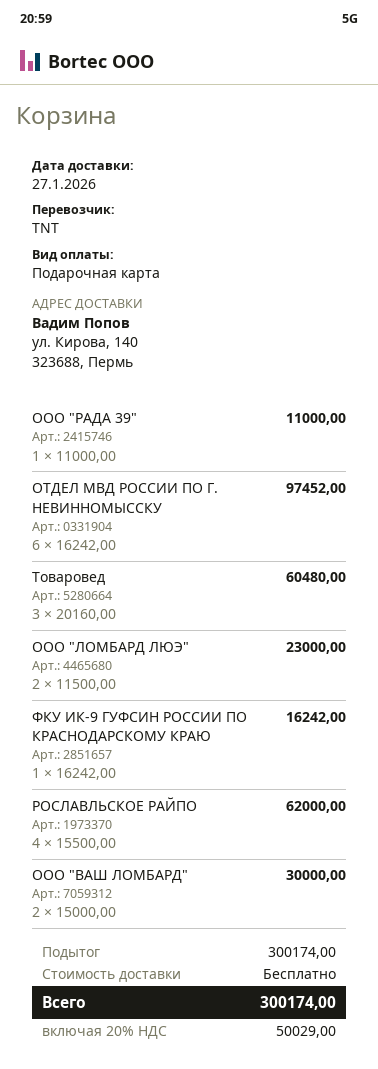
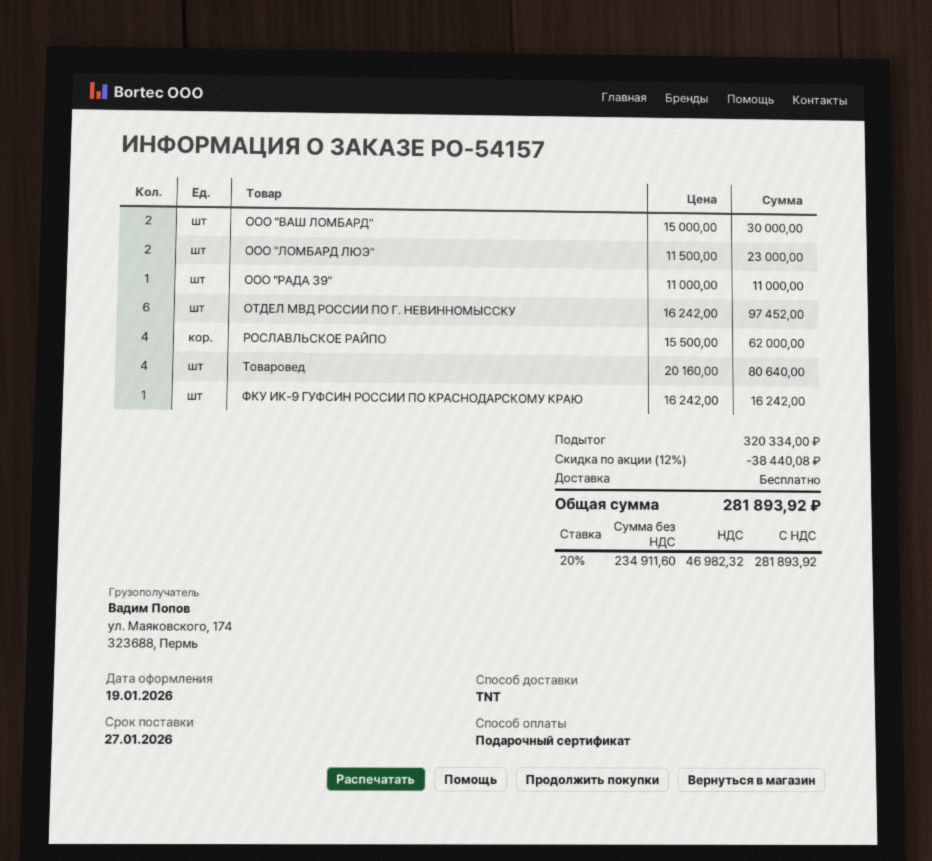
ship to: ул. Кирова, 140, 323688, Пермь -> ул. Маяковского, 174, 323688, Пермь
Товаровед: 3 x 20160.00 = 60480.00 -> 4 x 20160.00 = 80640.00
subtotal: 300174.00 -> 320334.00
discount: none -> 12% = 38440.08
tax: 20% = 50029.00 -> 20% = 46982.32
total: 300174.00 -> 281893.92

